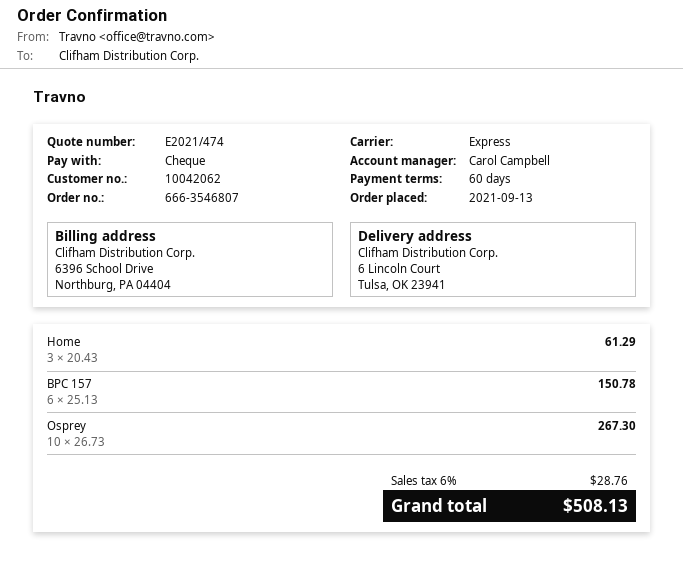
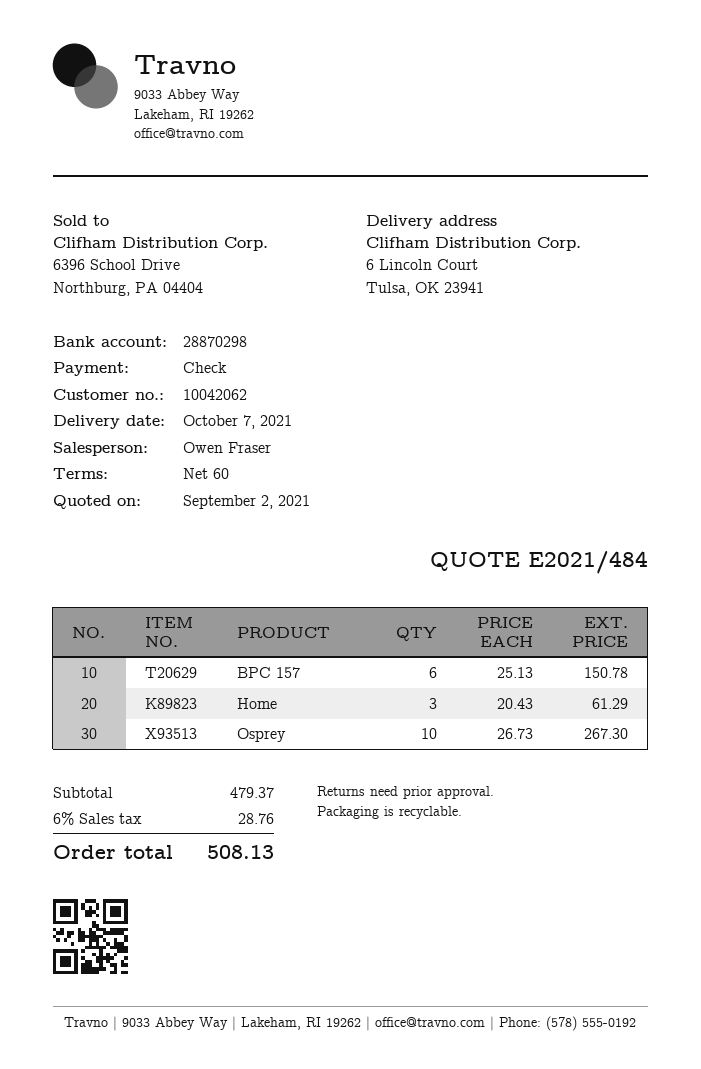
quote number: E2021/474 -> E2021/484
sales rep: Carol Campbell -> Owen Fraser

